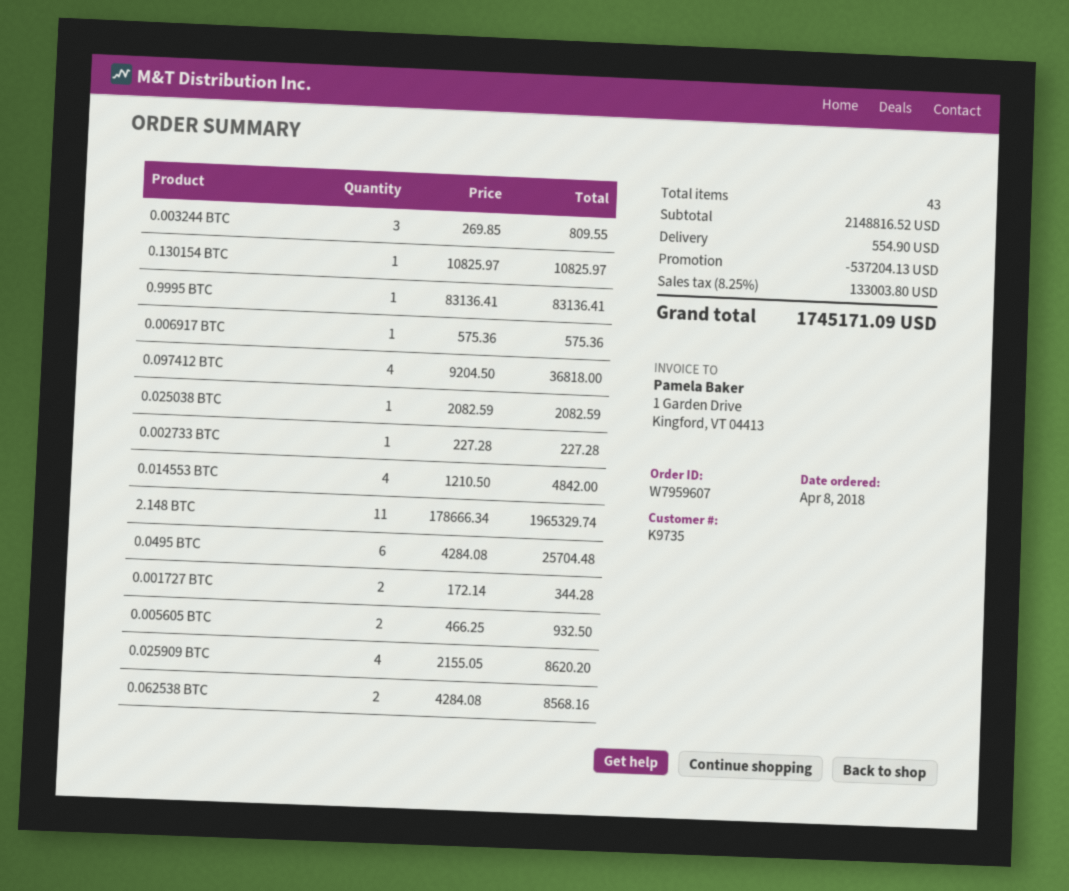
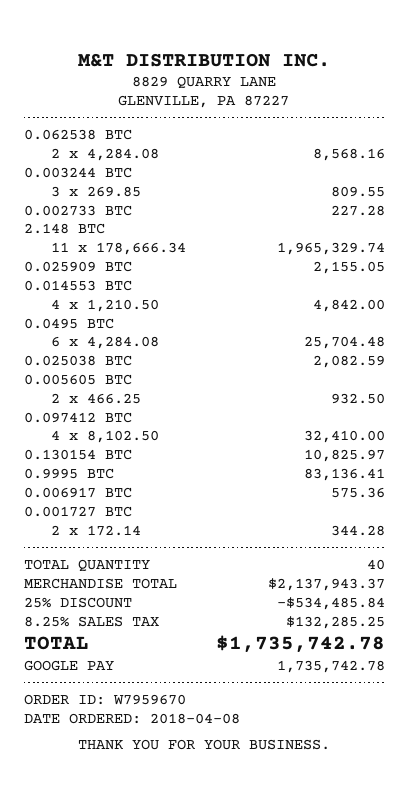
order number: W7959607 -> W7959670
0.097412 BTC: 4 x 9204.50 = 36818.00 -> 4 x 8102.50 = 32410.00
0.025909 BTC: 4 x 2155.05 = 8620.20 -> 1 x 2155.05 = 2155.05
total quantity: 43 -> 40
subtotal: 2148816.52 -> 2137943.37
discount: 537204.13 -> 534485.84
shipping: 554.90 -> none
tax: 8.25% = 133003.80 -> 8.25% = 132285.25
total: 1745171.09 -> 1735742.78

